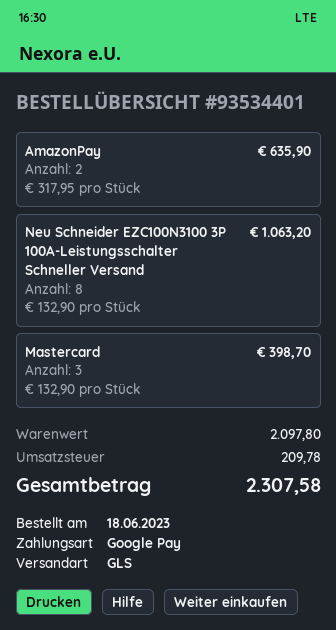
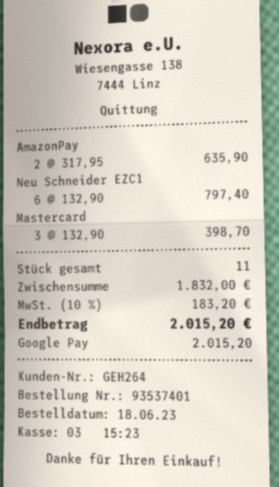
order number: 93534401 -> 93537401
Neu Schneider EZC100N3100 3P 100A-Leistungsschalter Schneller Versand: 8 x 132.90 = 1063.20 -> 6 x 132.90 = 797.40
subtotal: 2097.80 -> 1832.00
tax: 209.78 -> 183.20
total: 2307.58 -> 2015.20

